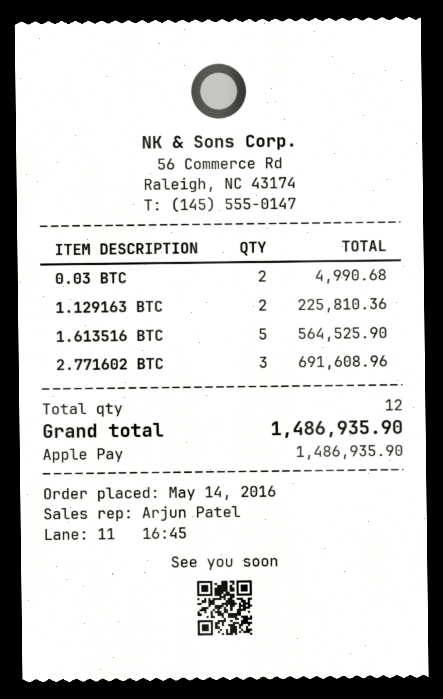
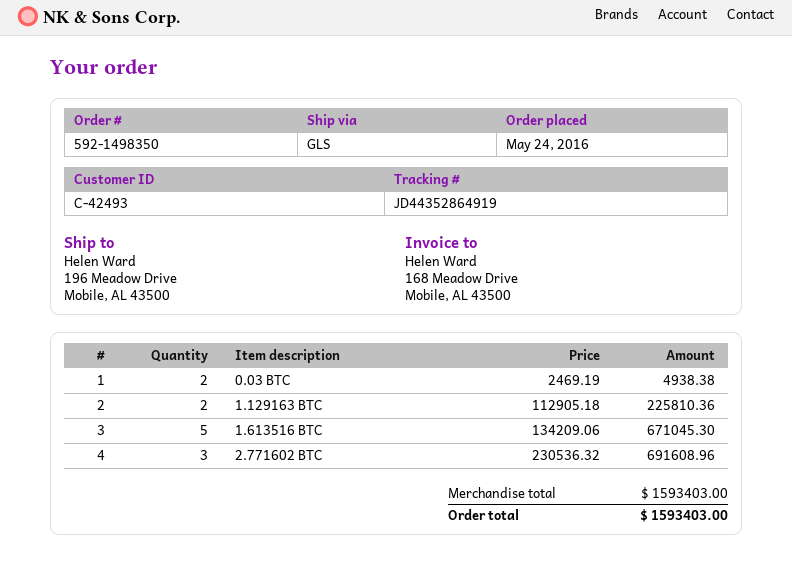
order date: 2016-05-14 -> 2016-05-24
0.03 BTC: 2 for 4990.68 -> 2 for 4938.38
1.613516 BTC: 5 for 564525.90 -> 5 for 671045.30
total: 1486935.90 -> 1593403.00

